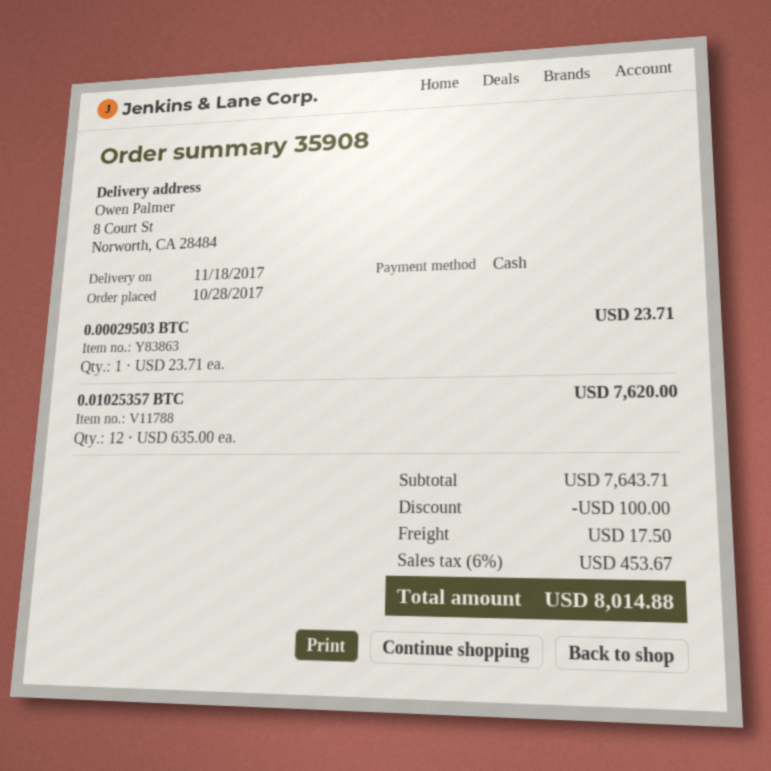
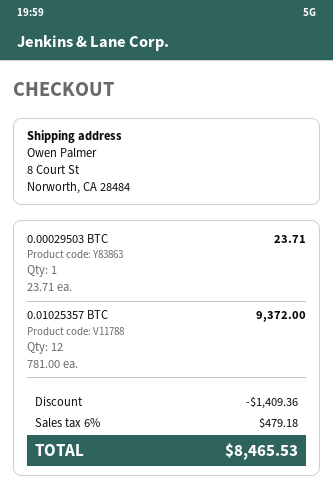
0.01025357 BTC: 12 x 635.00 = 7620.00 -> 12 x 781.00 = 9372.00
discount: 100.00 -> 1409.36
shipping: 17.50 -> none
tax: 6% = 453.67 -> 6% = 479.18
total: 8014.88 -> 8465.53

